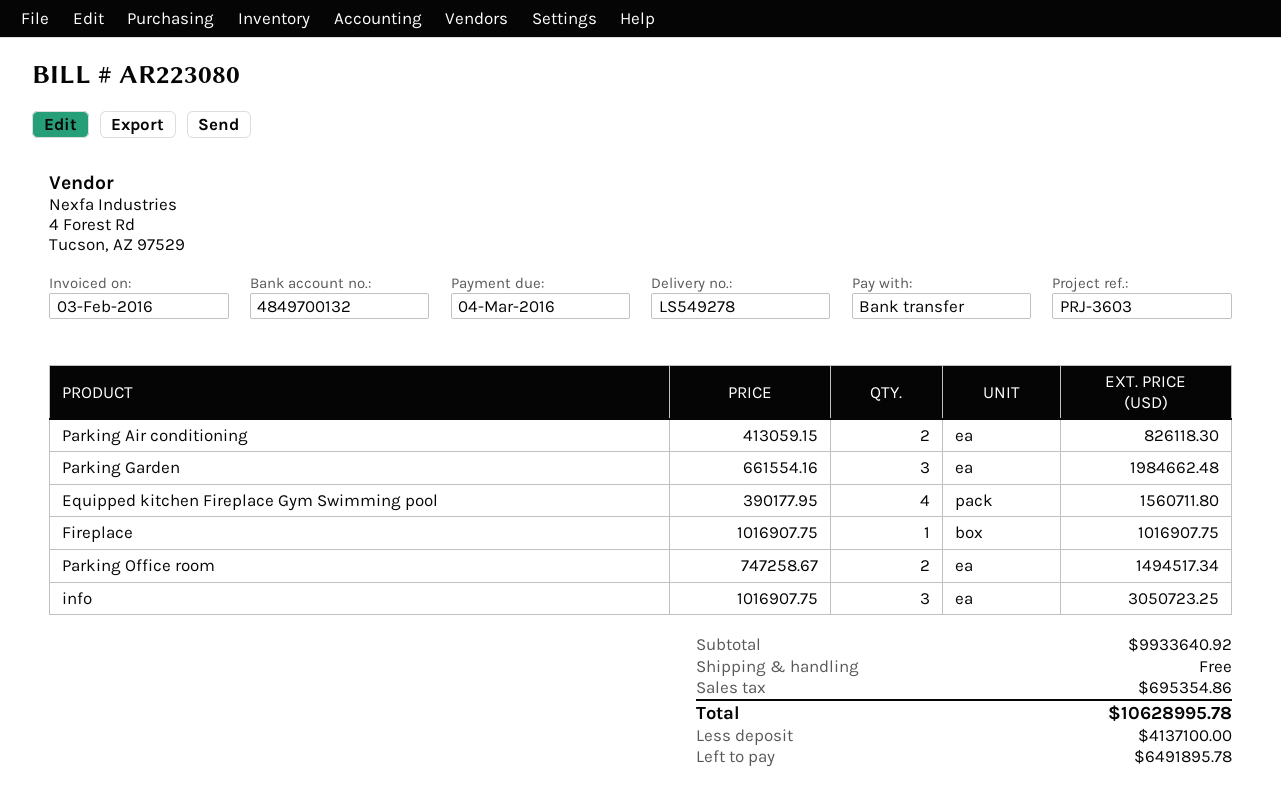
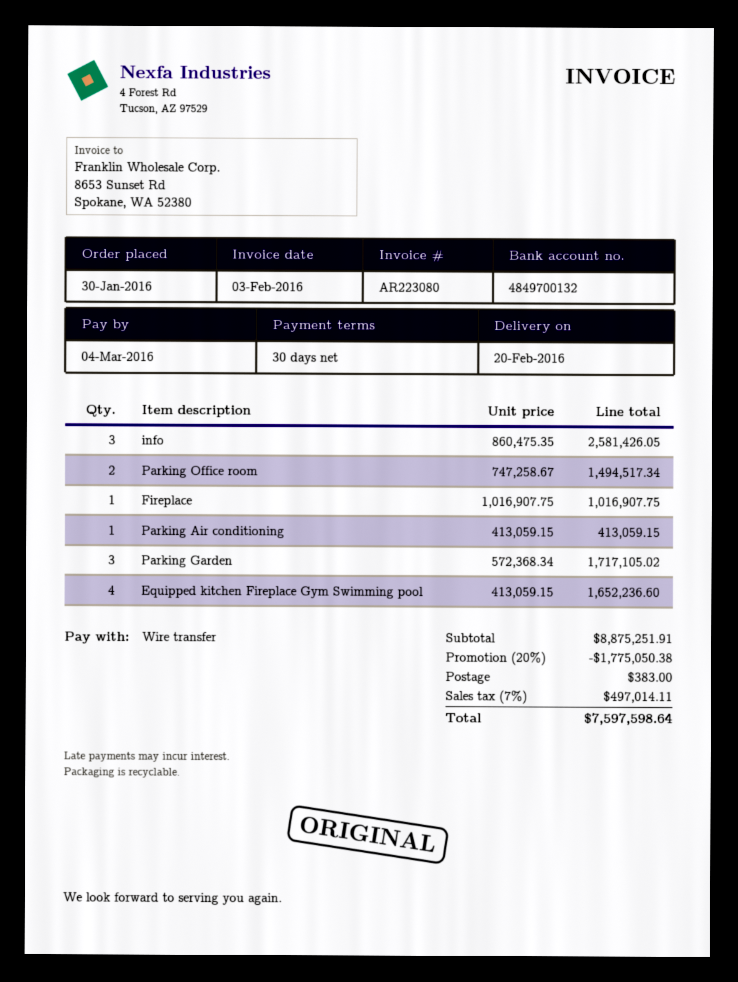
Parking Air conditioning: 2 x 413059.15 = 826118.30 -> 1 x 413059.15 = 413059.15
Parking Garden: 3 x 661554.16 = 1984662.48 -> 3 x 572368.34 = 1717105.02
Equipped kitchen Fireplace Gym Swimming pool: 4 x 390177.95 = 1560711.80 -> 4 x 413059.15 = 1652236.60
info: 3 x 1016907.75 = 3050723.25 -> 3 x 860475.35 = 2581426.05
subtotal: 9933640.92 -> 8875251.91
discount: none -> 20% = 1775050.38
shipping: 0.00 -> 383.00
tax: 695354.86 -> 497014.11
total: 10628995.78 -> 7597598.64

